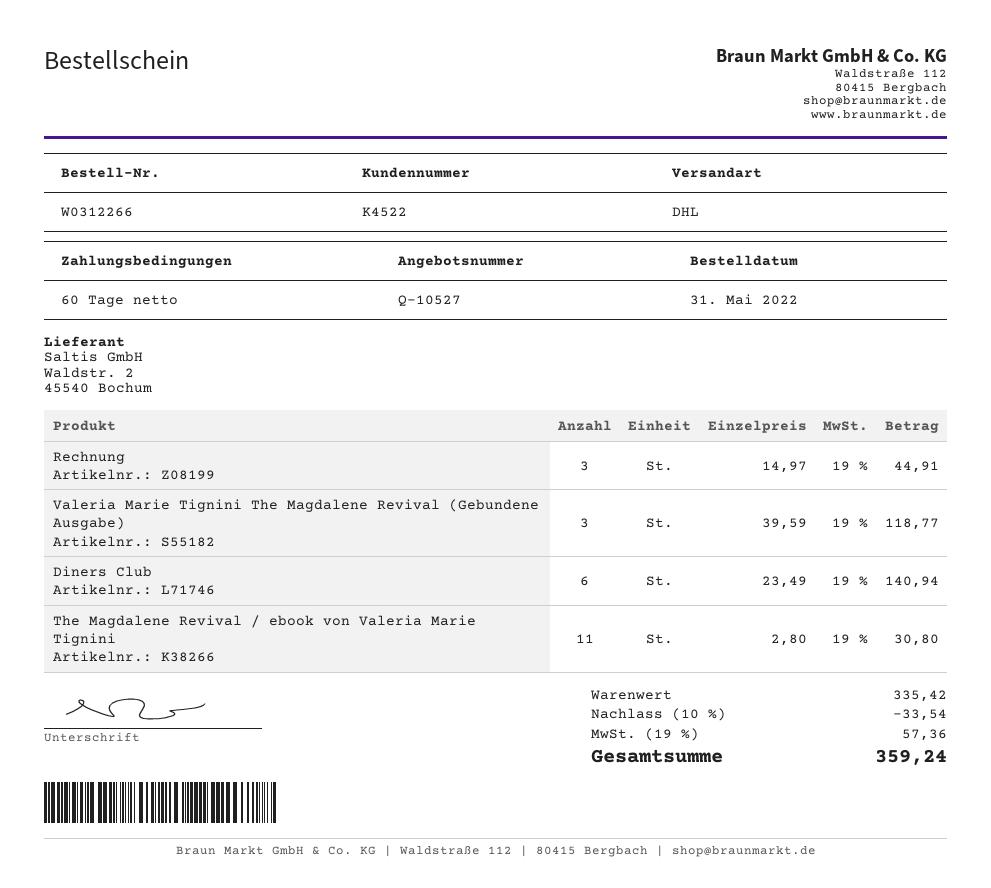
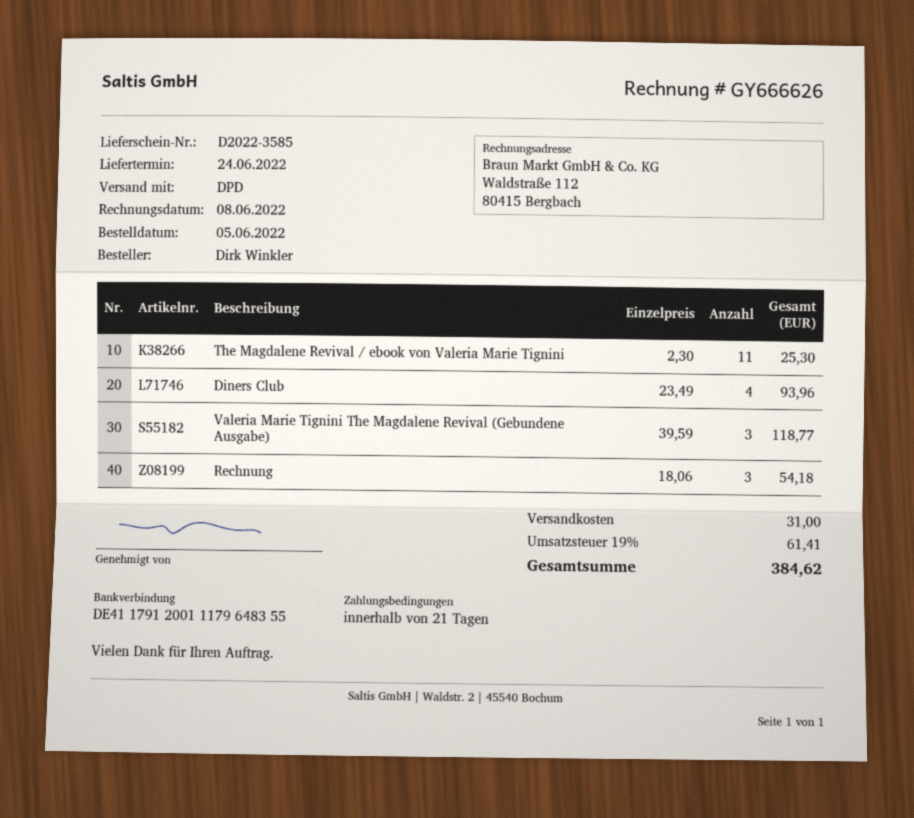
order date: 2022-05-31 -> 2022-06-05
payment terms: 60 days -> 21 days
shipping method: DHL -> DPD
Rechnung: 3 x 14.97 = 44.91 -> 3 x 18.06 = 54.18
Diners Club: 6 x 23.49 = 140.94 -> 4 x 23.49 = 93.96
The Magdalene Revival / ebook von Valeria Marie Tignini: 11 x 2.80 = 30.80 -> 11 x 2.30 = 25.30
discount: 10% = 33.54 -> none
shipping: none -> 31.00
tax: 19% = 57.36 -> 19% = 61.41
total: 359.24 -> 384.62

